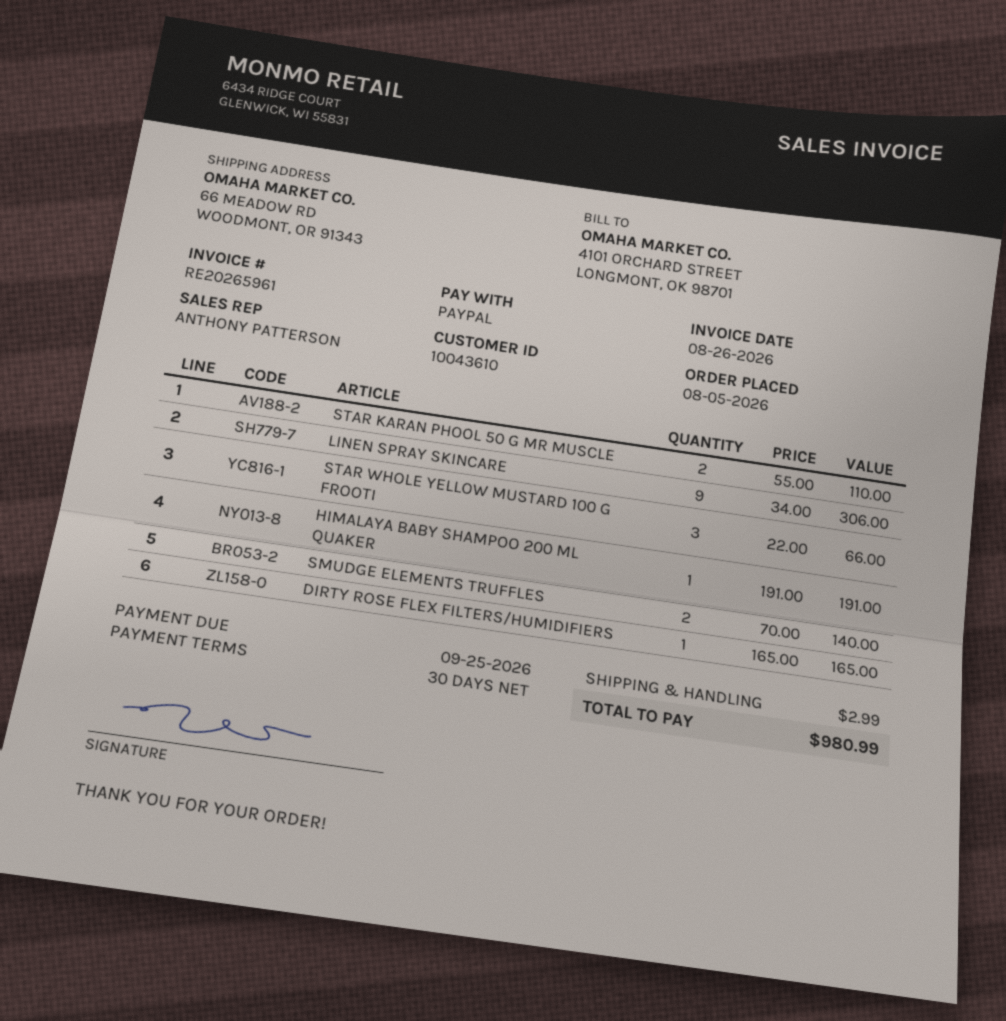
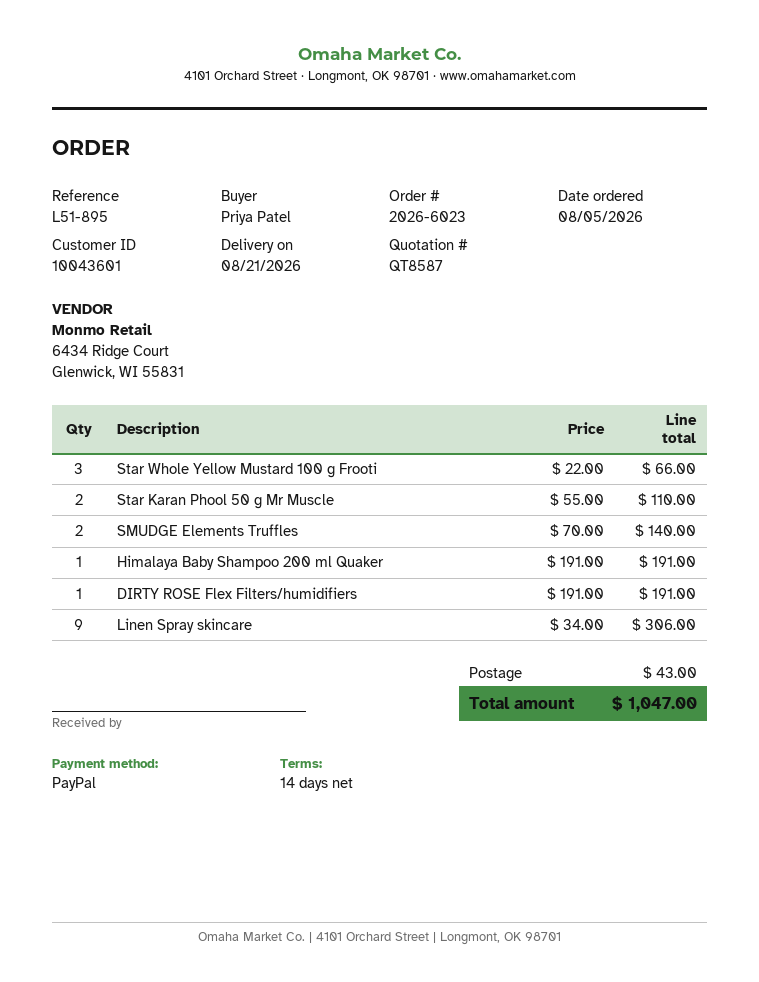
payment terms: 30 days -> 14 days
customer number: 10043610 -> 10043601
DIRTY ROSE FLEX FILTERS/HUMIDIFIERS: 1 x 165.00 = 165.00 -> 1 x 191.00 = 191.00
shipping: 2.99 -> 43.00
total: 980.99 -> 1047.00

